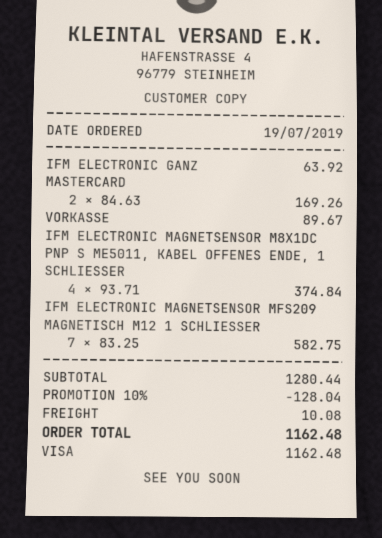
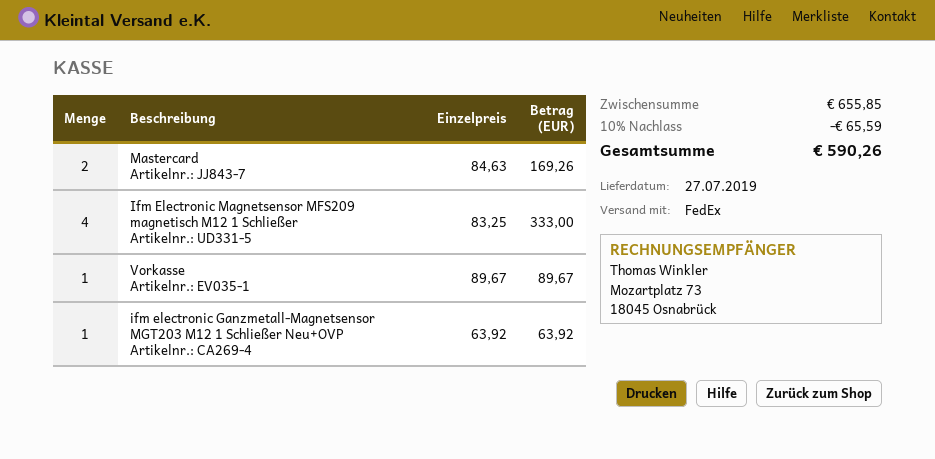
IFM ELECTRONIC MAGNETSENSOR M8X1DC PNP S ME5011, KABEL OFFENES ENDE, 1 SCHLIESSER: 4 x 93.71 = 374.84 -> none
IFM ELECTRONIC MAGNETSENSOR MFS209 MAGNETISCH M12 1 SCHLIESSER: 7 x 83.25 = 582.75 -> 4 x 83.25 = 333.00
subtotal: 1280.44 -> 655.85
discount: 10% = 128.04 -> 10% = 65.59
shipping: 10.08 -> none
total: 1162.48 -> 590.26

